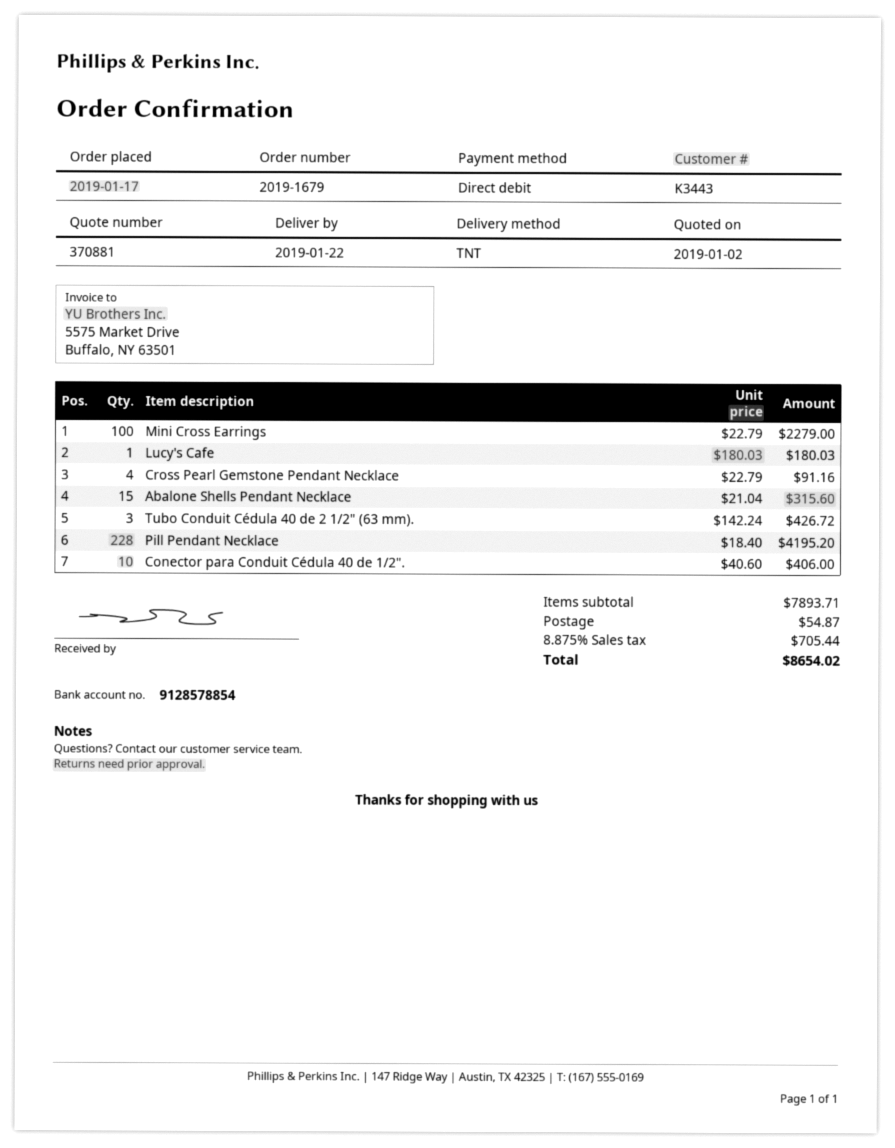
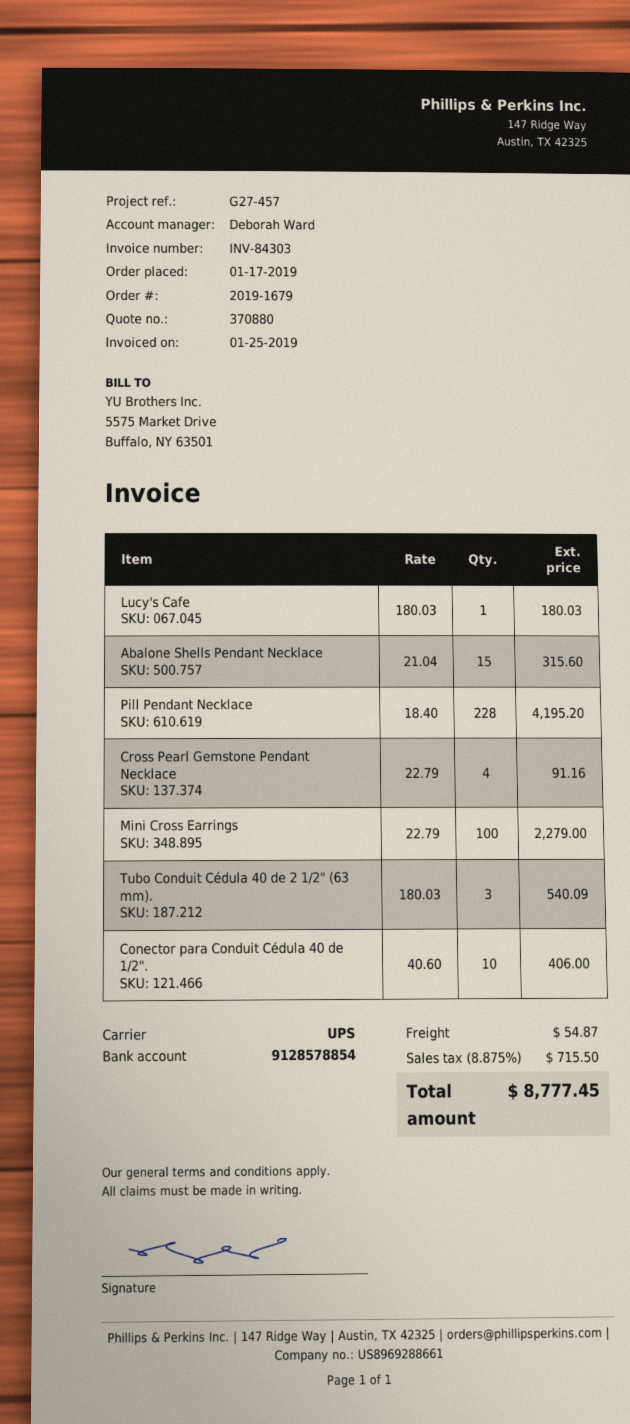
quote number: 370881 -> 370880
shipping method: TNT -> UPS
Tubo Conduit Cédula 40 de 2 1/2" (63 mm).: 3 x 142.24 = 426.72 -> 3 x 180.03 = 540.09
tax: 8.875% = 705.44 -> 8.875% = 715.50
total: 8654.02 -> 8777.45

